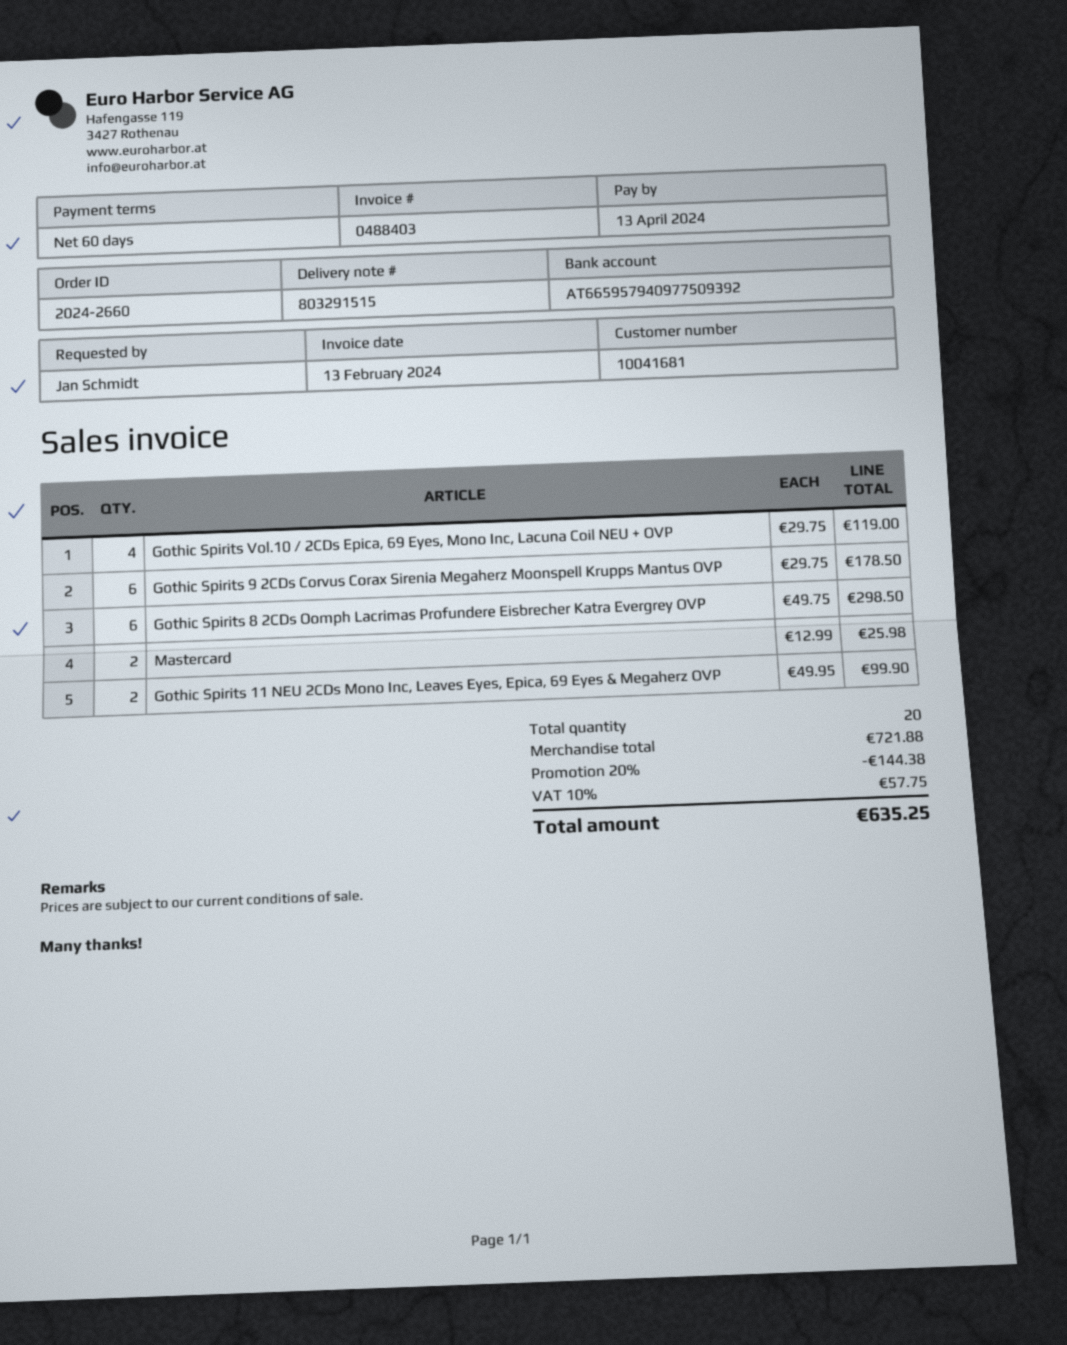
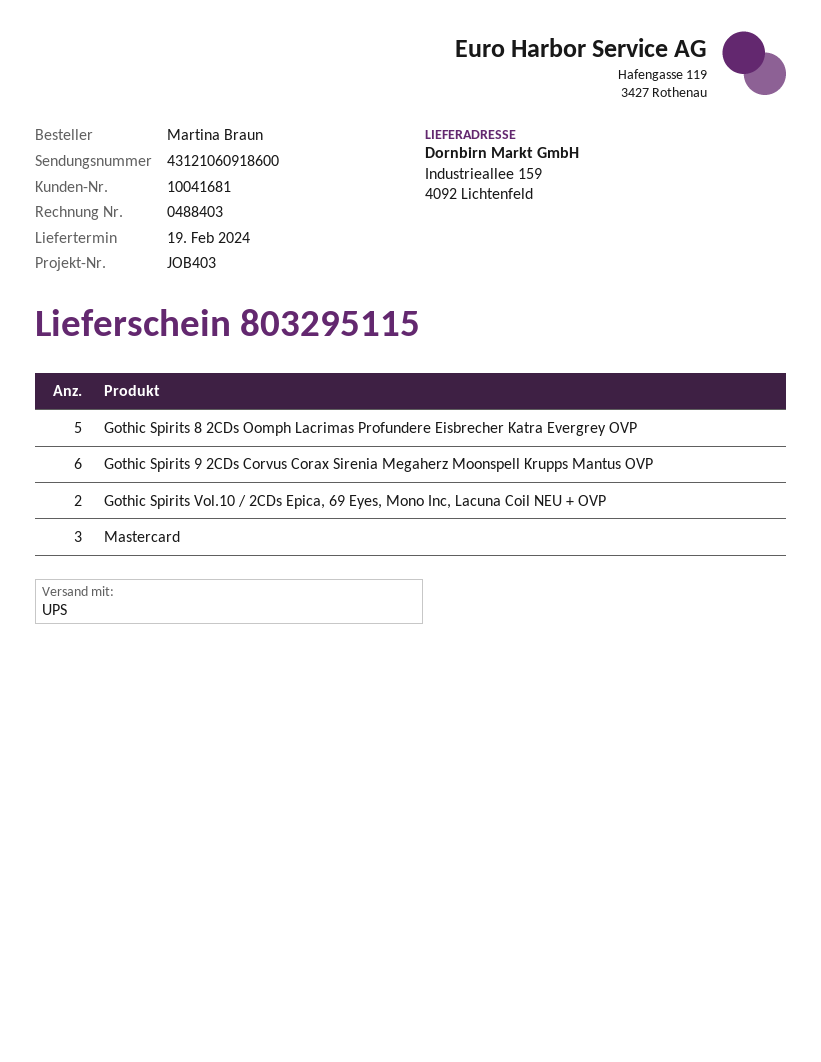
delivery note number: 803291515 -> 803295115
ordered by: Jan Schmidt -> Martina Braun
Gothic Spirits Vol.10 / 2CDs Epica, 69 Eyes, Mono Inc, Lacuna Coil NEU + OVP: 4 -> 2
Gothic Spirits 8 2CDs Oomph Lacrimas Profundere Eisbrecher Katra Evergrey OVP: 6 -> 5
Mastercard: 2 -> 3
Gothic Spirits 11 NEU 2CDs Mono Inc, Leaves Eyes, Epica, 69 Eyes & Megaherz OVP: 2 -> none

